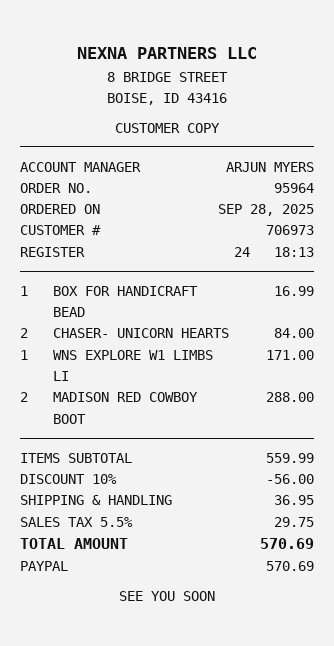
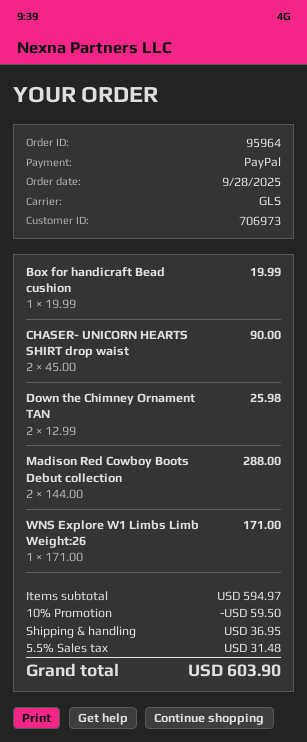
BOX FOR HANDICRAFT BEAD: 1 for 16.99 -> 1 for 19.99
CHASER- UNICORN HEARTS: 2 for 84.00 -> 2 for 90.00
Down the Chimney Ornament TAN: none -> 2 for 25.98
subtotal: 559.99 -> 594.97
discount: 10% = 56.00 -> 10% = 59.50
tax: 5.5% = 29.75 -> 5.5% = 31.48
total: 570.69 -> 603.90

